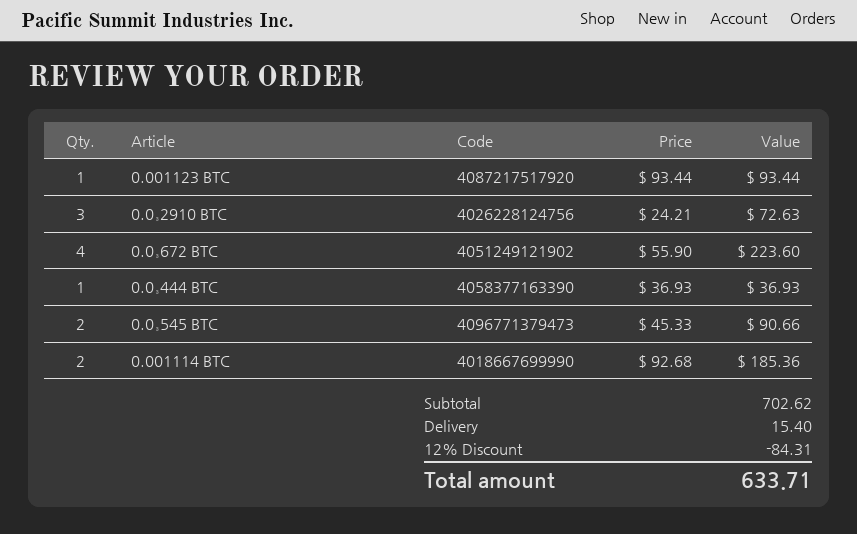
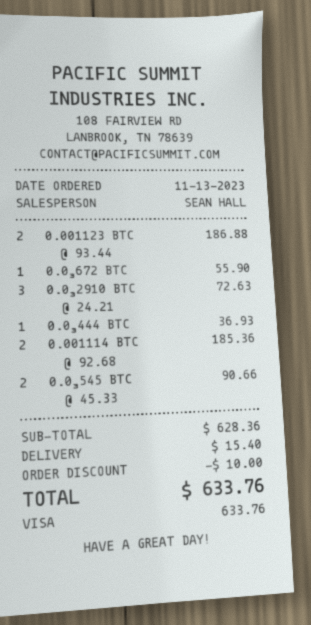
0.001123 BTC: 1 x 93.44 = 93.44 -> 2 x 93.44 = 186.88
0.0₃672 BTC: 4 x 55.90 = 223.60 -> 1 x 55.90 = 55.90
subtotal: 702.62 -> 628.36
discount: 84.31 -> 10.00
total: 633.71 -> 633.76

